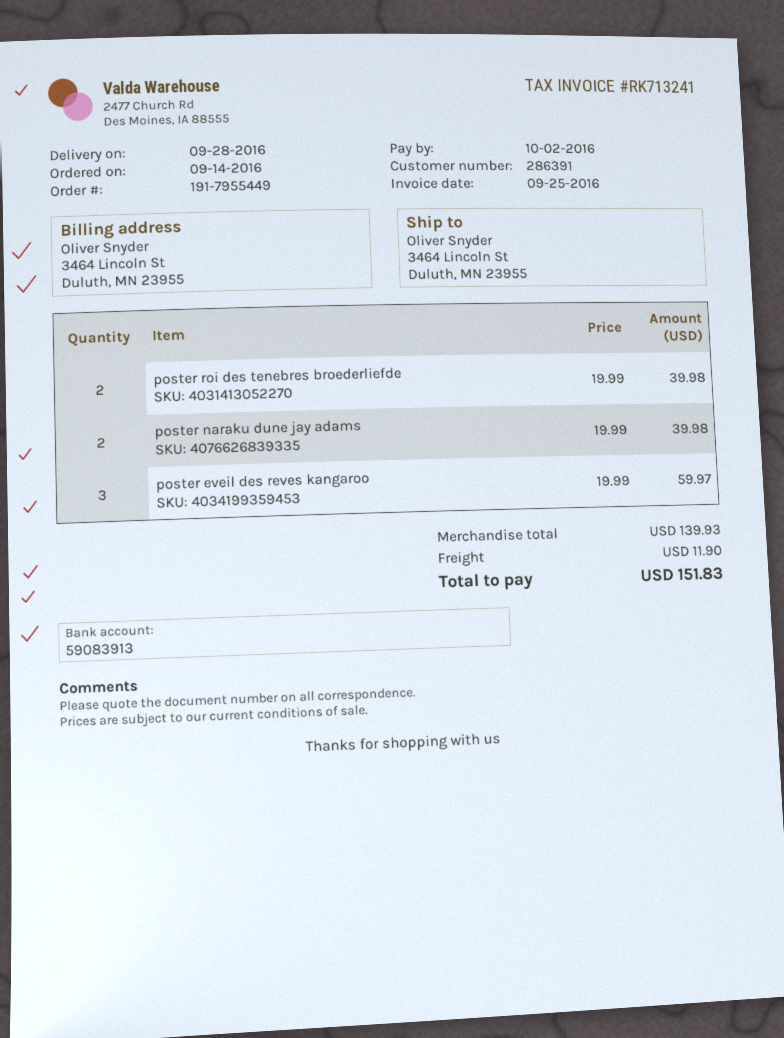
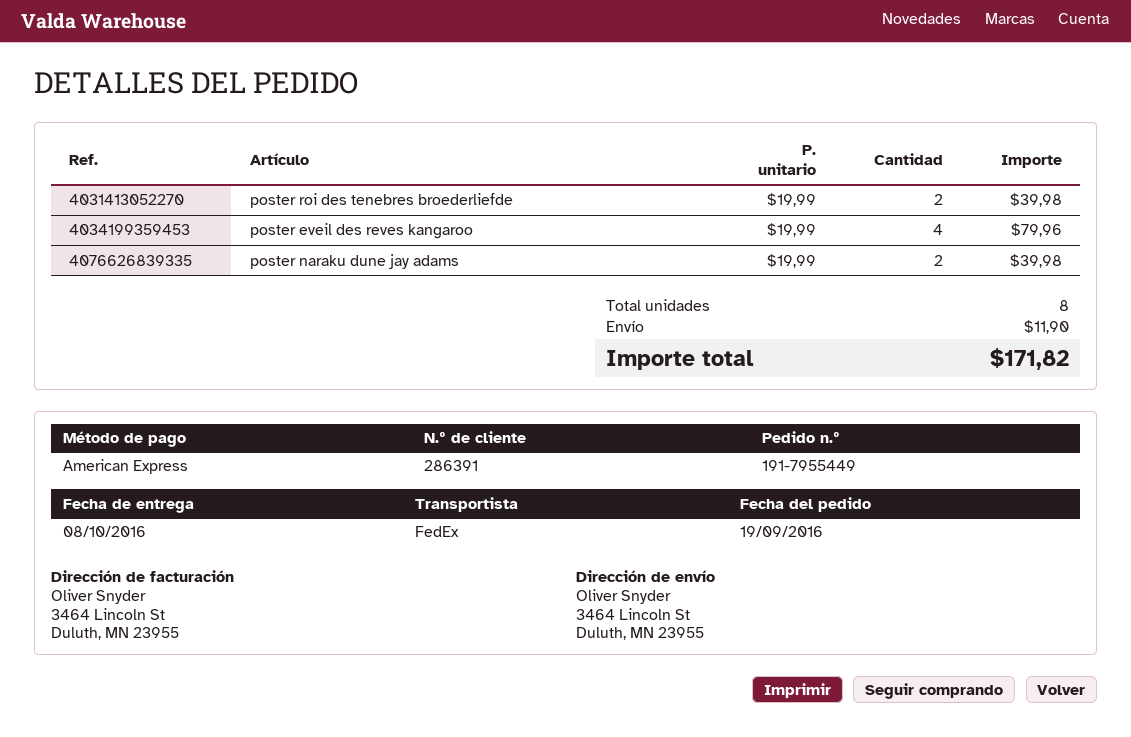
order date: 2016-09-14 -> 2016-09-19
delivery date: 2016-09-28 -> 2016-10-08
poster eveil des reves kangaroo: 3 x 19.99 = 59.97 -> 4 x 19.99 = 79.96
total: 151.83 -> 171.82

